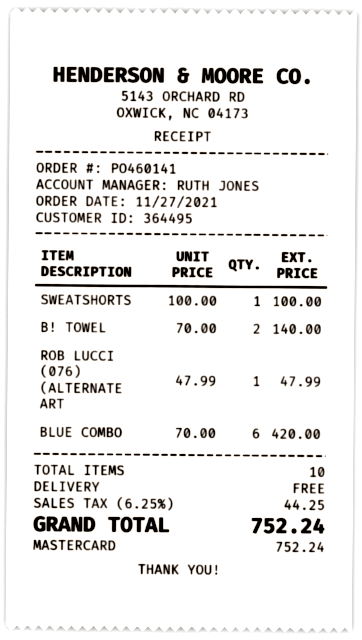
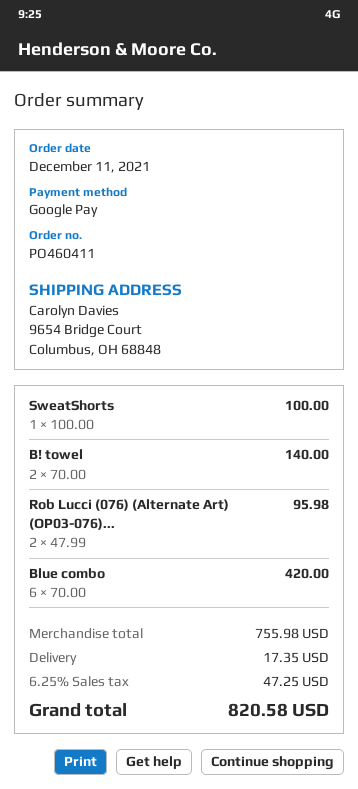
order number: PO460141 -> PO460411
order date: 2021-11-27 -> 2021-12-11
payment method: Mastercard -> Google Pay
ROB LUCCI (076) (ALTERNATE ART: 1 x 47.99 = 47.99 -> 2 x 47.99 = 95.98
shipping: 0.00 -> 17.35
tax: 6.25% = 44.25 -> 6.25% = 47.25
total: 752.24 -> 820.58

